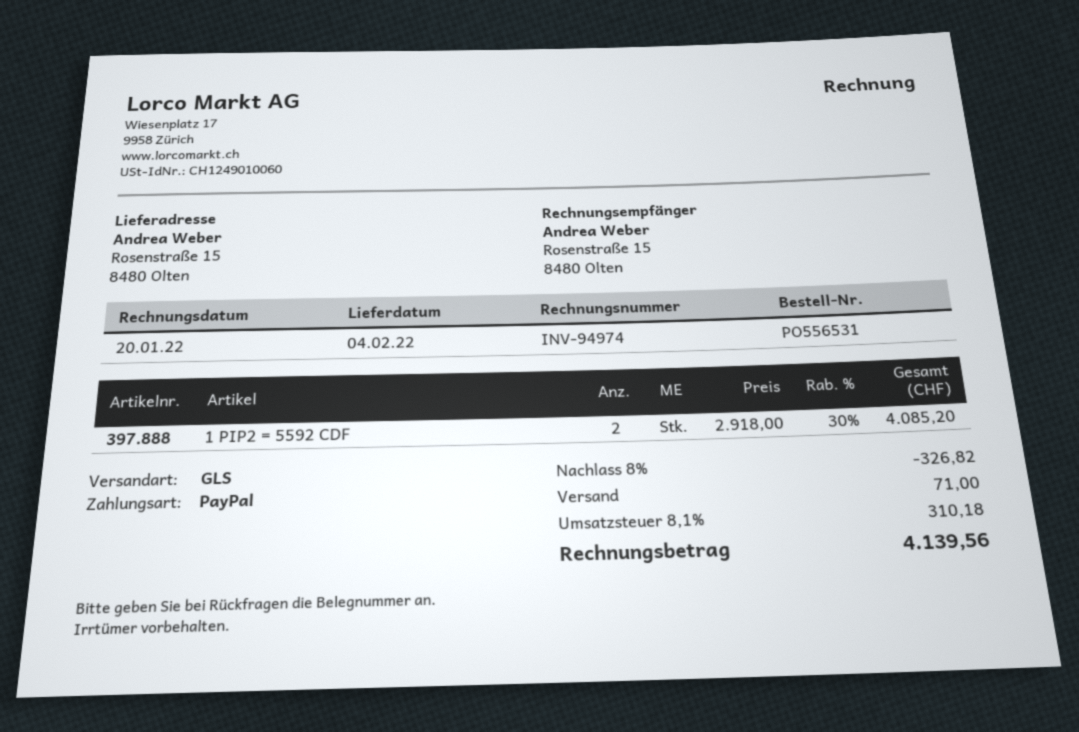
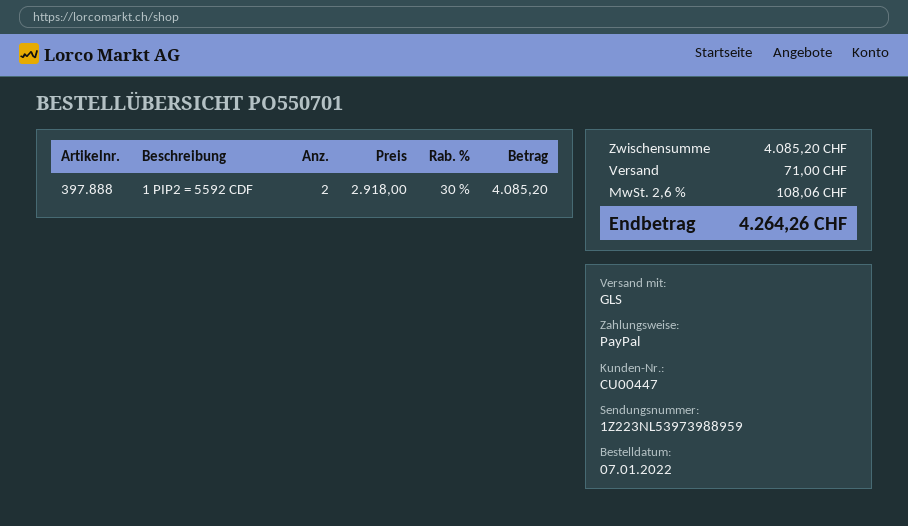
order number: PO556531 -> PO550701
discount: 8% = 326.82 -> none
tax: 8.1% = 310.18 -> 2.6% = 108.06
total: 4139.56 -> 4264.26

